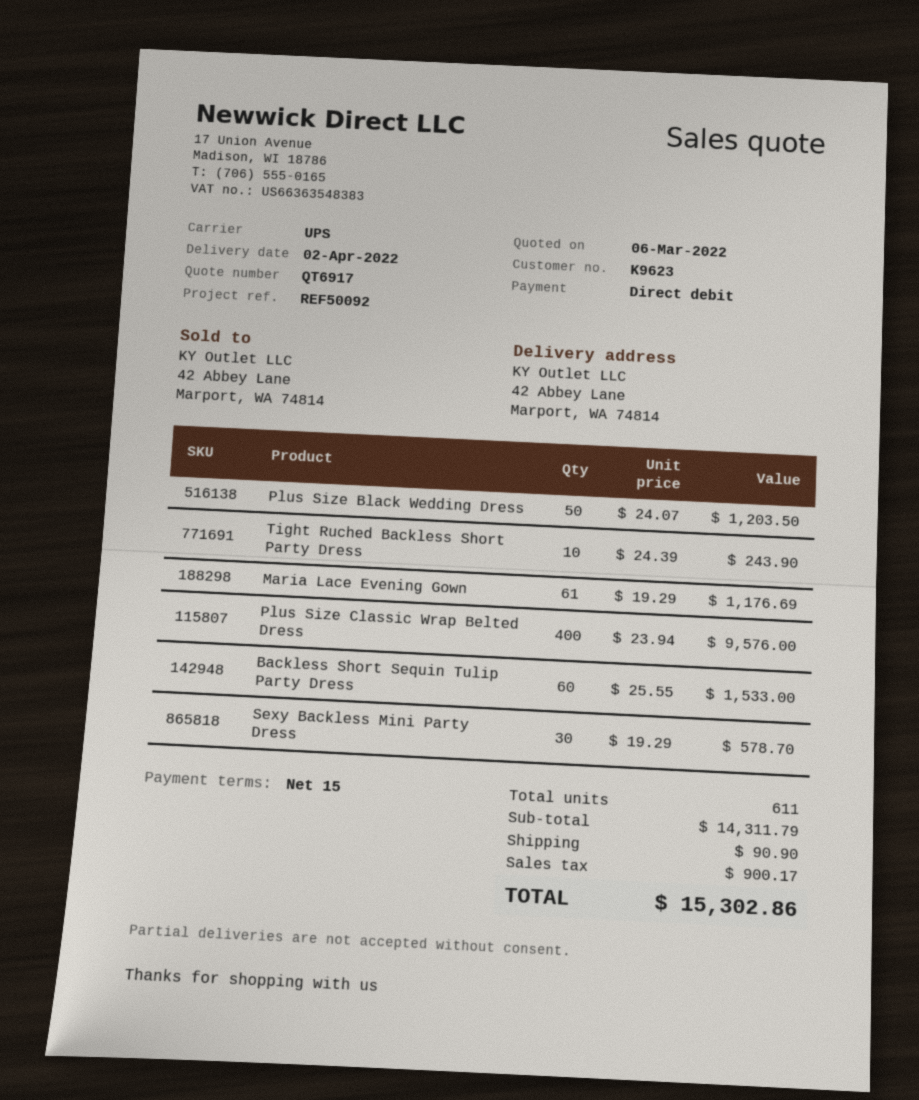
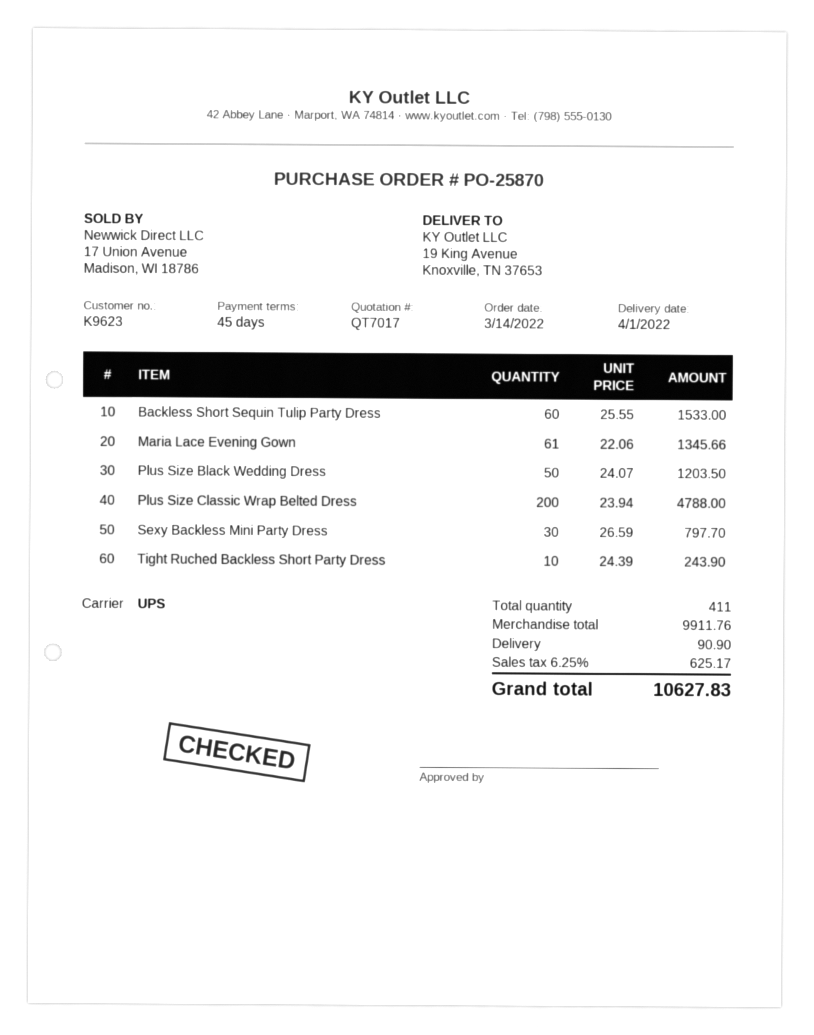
quote number: QT6917 -> QT7017
delivery date: 2022-04-02 -> 2022-04-01
payment terms: 15 days -> 45 days
ship to: 42 Abbey Lane, Marport, WA 74814 -> 19 King Avenue, Knoxville, TN 37653
Maria Lace Evening Gown: 61 x 19.29 = 1176.69 -> 61 x 22.06 = 1345.66
Plus Size Classic Wrap Belted Dress: 400 x 23.94 = 9576.00 -> 200 x 23.94 = 4788.00
Sexy Backless Mini Party Dress: 30 x 19.29 = 578.70 -> 30 x 26.59 = 797.70
total quantity: 611 -> 411
subtotal: 14311.79 -> 9911.76
tax: 900.17 -> 625.17
total: 15302.86 -> 10627.83

